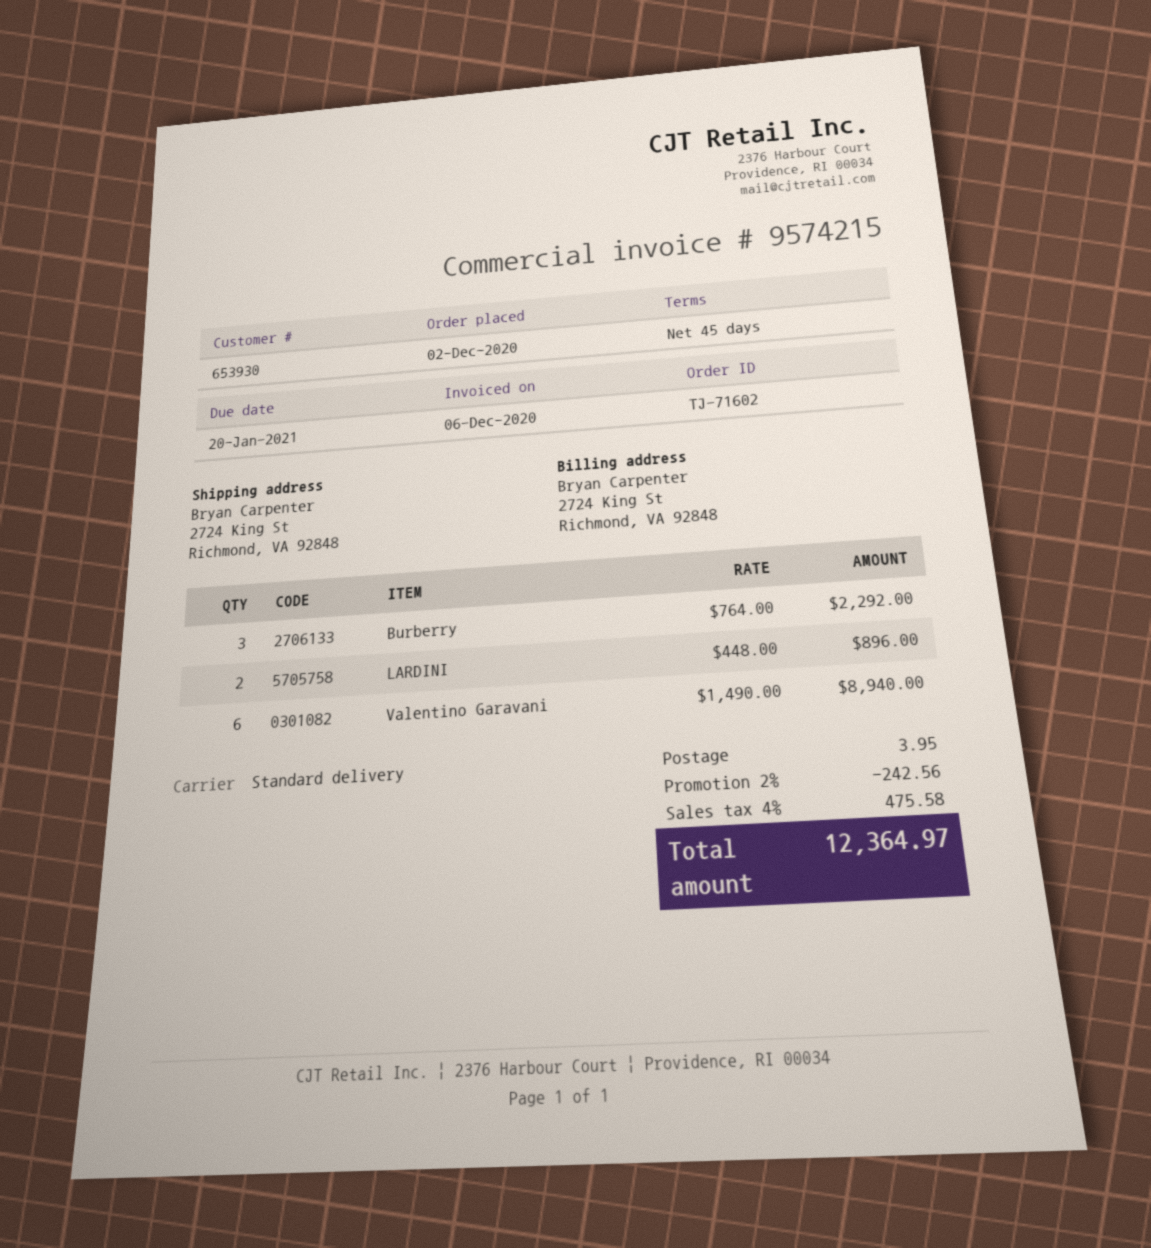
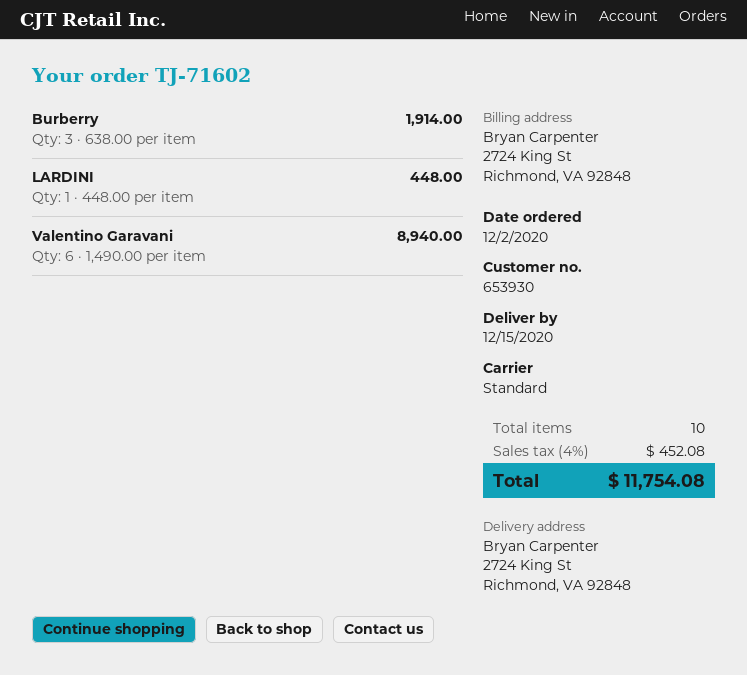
Burberry: 3 x 764.00 = 2292.00 -> 3 x 638.00 = 1914.00
LARDINI: 2 x 448.00 = 896.00 -> 1 x 448.00 = 448.00
discount: 2% = 242.56 -> none
shipping: 3.95 -> none
tax: 4% = 475.58 -> 4% = 452.08
total: 12364.97 -> 11754.08

